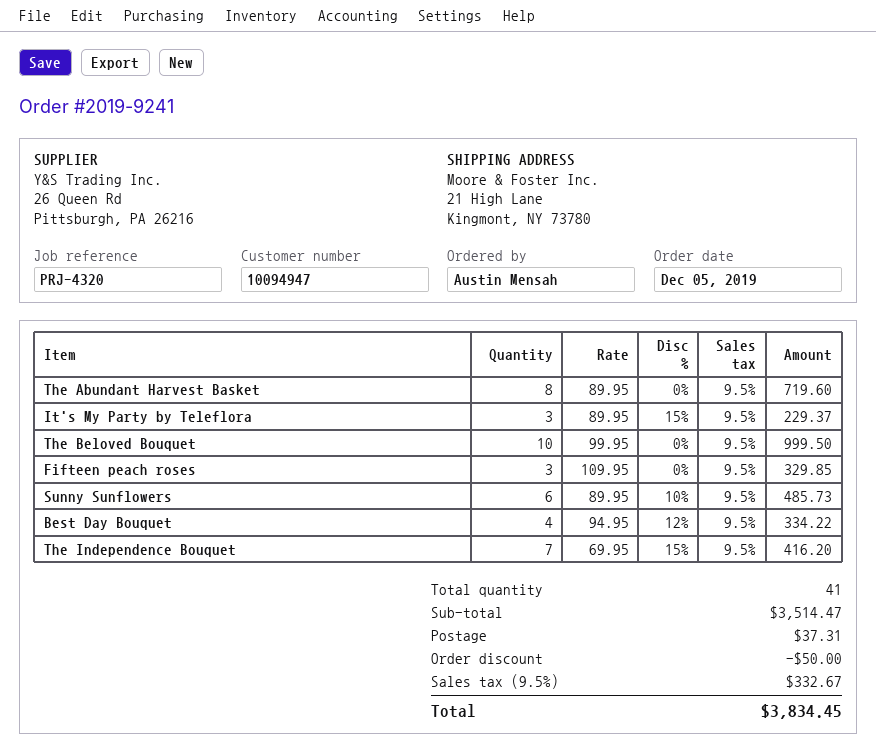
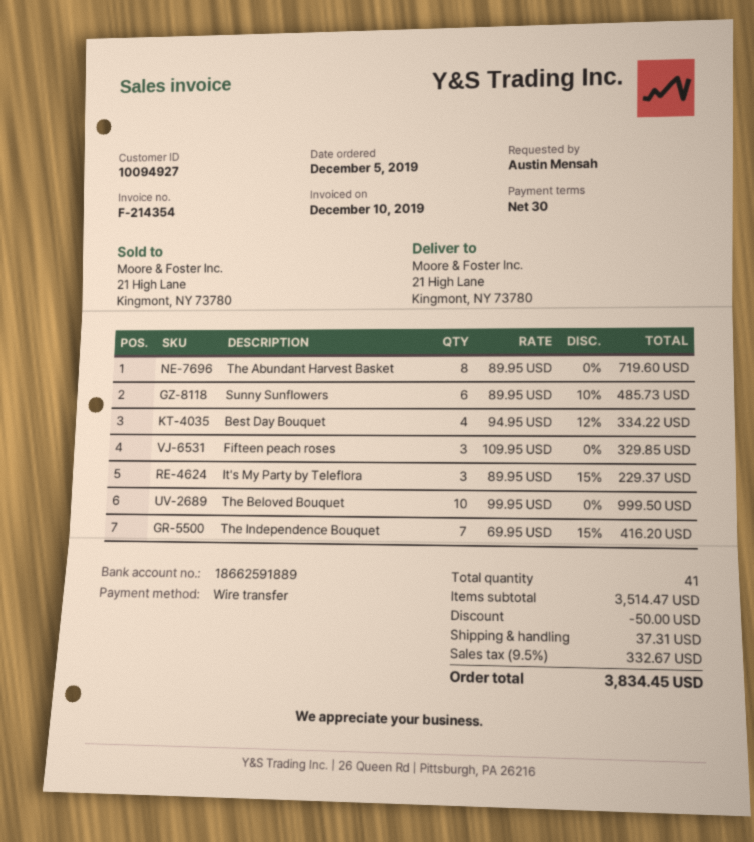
customer number: 10094947 -> 10094927

